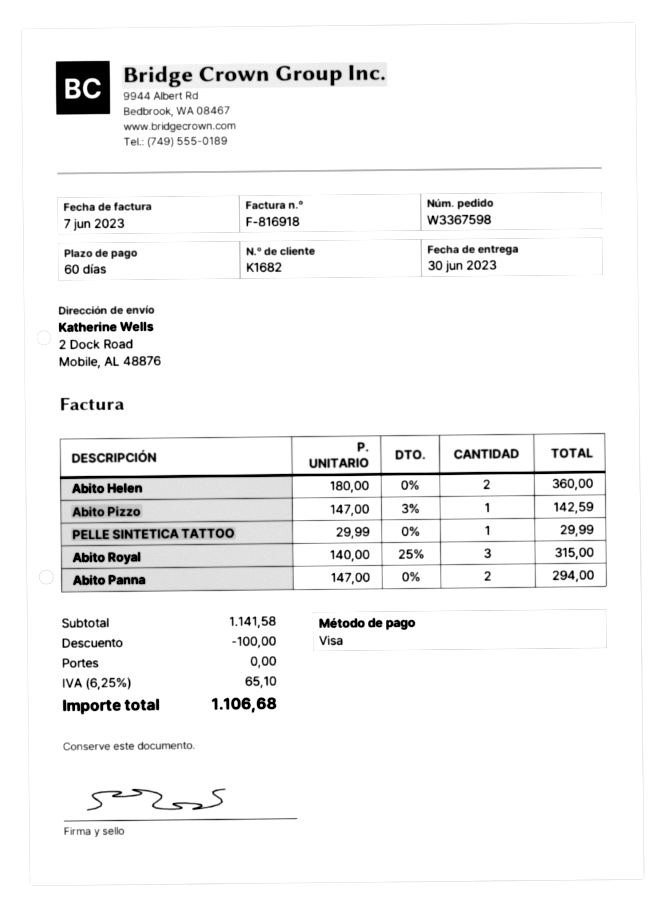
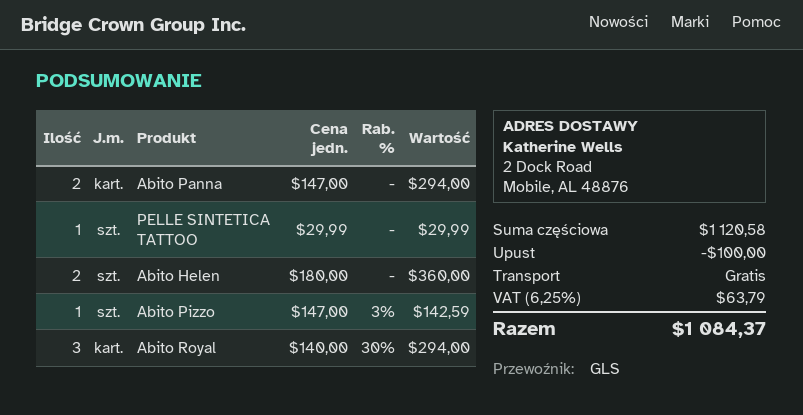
Abito Royal: 3 x 140.00 - 25% = 315.00 -> 3 x 140.00 - 30% = 294.00
subtotal: 1141.58 -> 1120.58
tax: 6.25% = 65.10 -> 6.25% = 63.79
total: 1106.68 -> 1084.37

